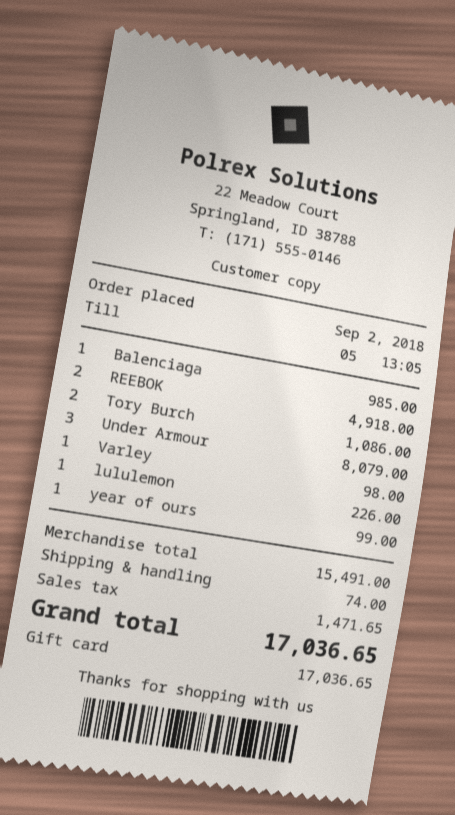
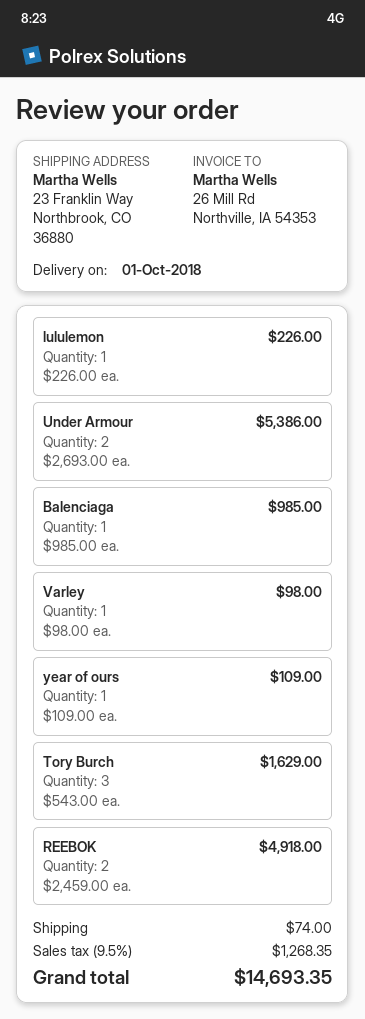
Tory Burch: 2 for 1086.00 -> 3 for 1629.00
Under Armour: 3 for 8079.00 -> 2 for 5386.00
year of ours: 1 for 99.00 -> 1 for 109.00
tax: 1471.65 -> 1268.35
total: 17036.65 -> 14693.35

